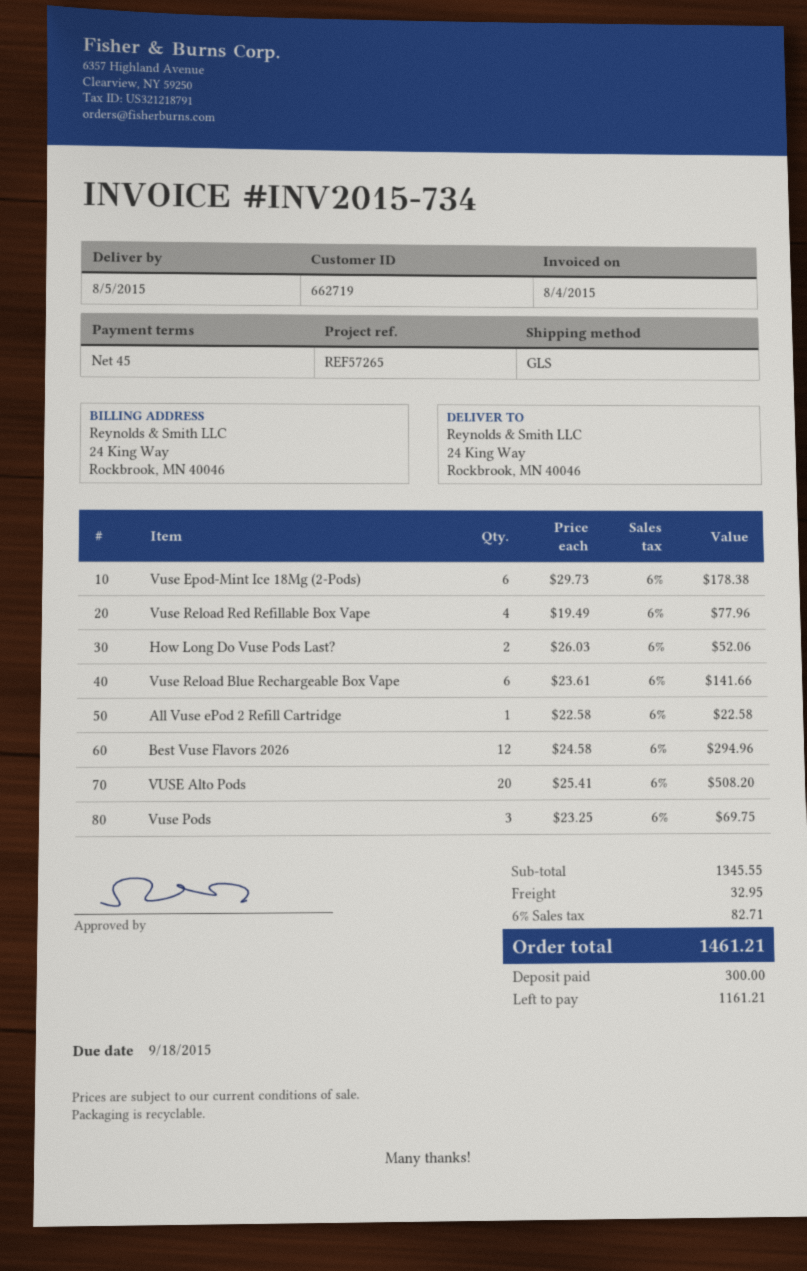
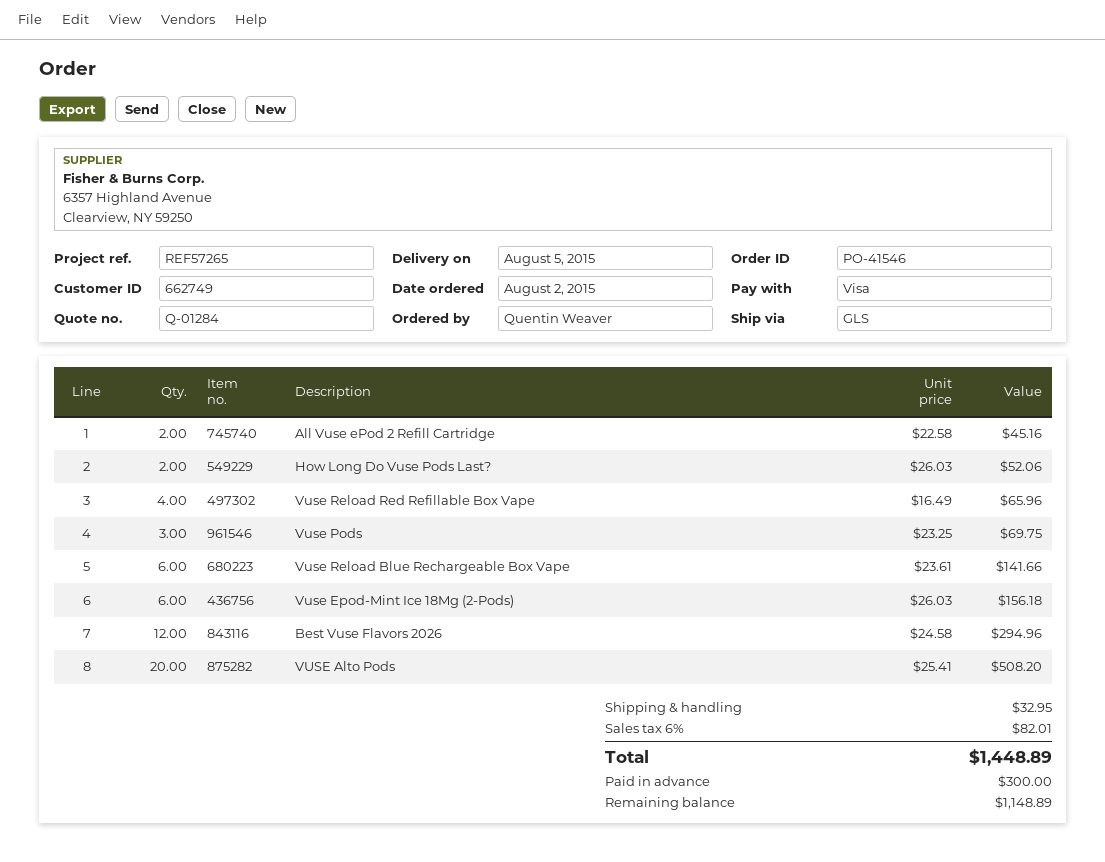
customer number: 662719 -> 662749
Vuse Epod-Mint Ice 18Mg (2-Pods): 6 x 29.73 = 178.38 -> 6 x 26.03 = 156.18
Vuse Reload Red Refillable Box Vape: 4 x 19.49 = 77.96 -> 4 x 16.49 = 65.96
All Vuse ePod 2 Refill Cartridge: 1 x 22.58 = 22.58 -> 2 x 22.58 = 45.16
tax: 6% = 82.71 -> 6% = 82.01
total: 1461.21 -> 1448.89
balance: 1161.21 -> 1148.89

